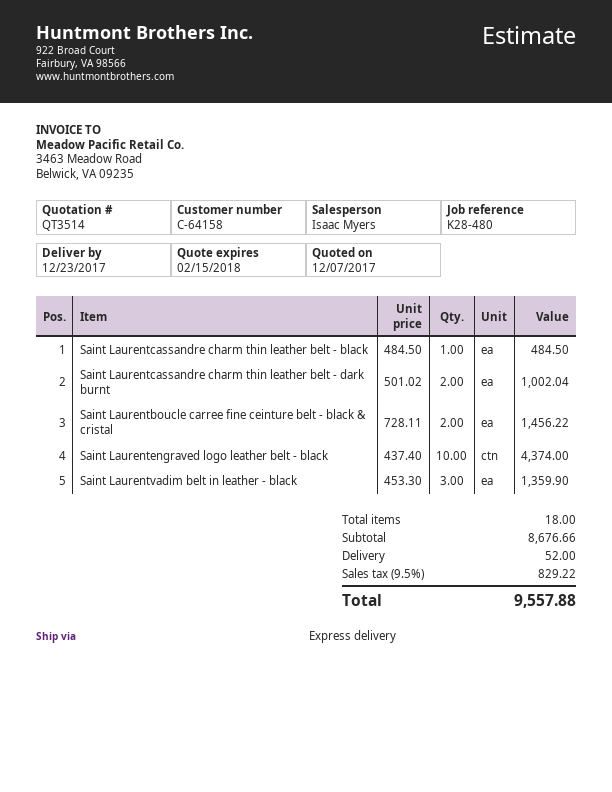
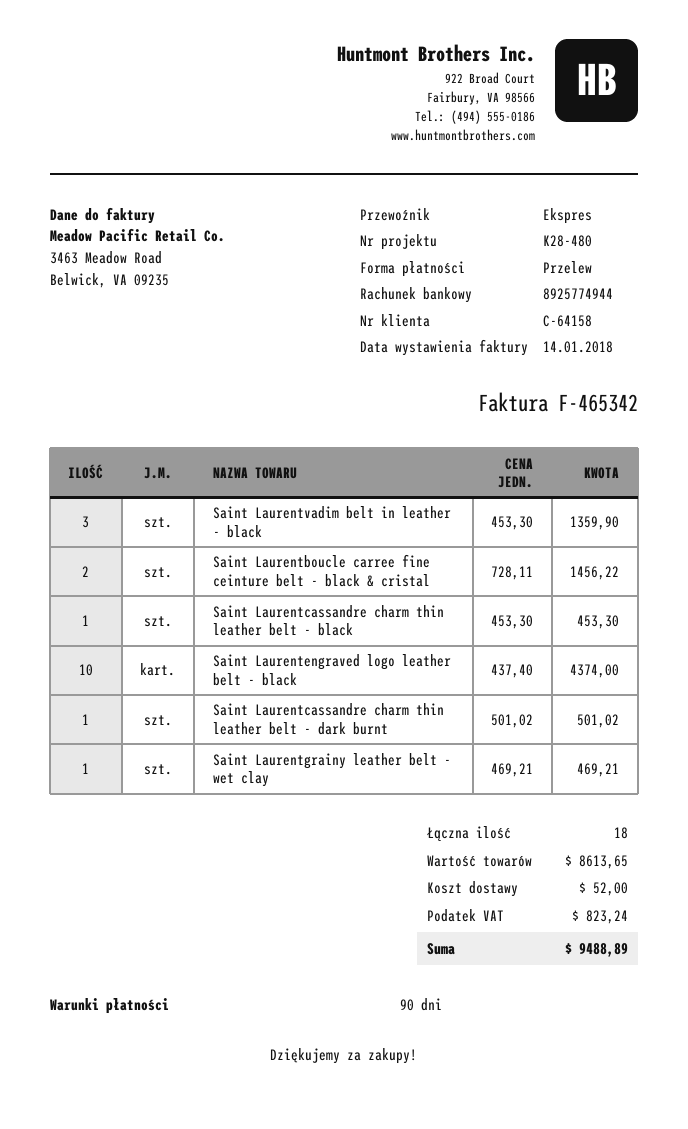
Saint Laurentcassandre charm thin leather belt - black: 1 x 484.50 = 484.50 -> 1 x 453.30 = 453.30
Saint Laurentcassandre charm thin leather belt - dark burnt: 2 x 501.02 = 1002.04 -> 1 x 501.02 = 501.02
Saint Laurentgrainy leather belt - wet clay: none -> 1 x 469.21 = 469.21
subtotal: 8676.66 -> 8613.65
tax: 829.22 -> 823.24
total: 9557.88 -> 9488.89

